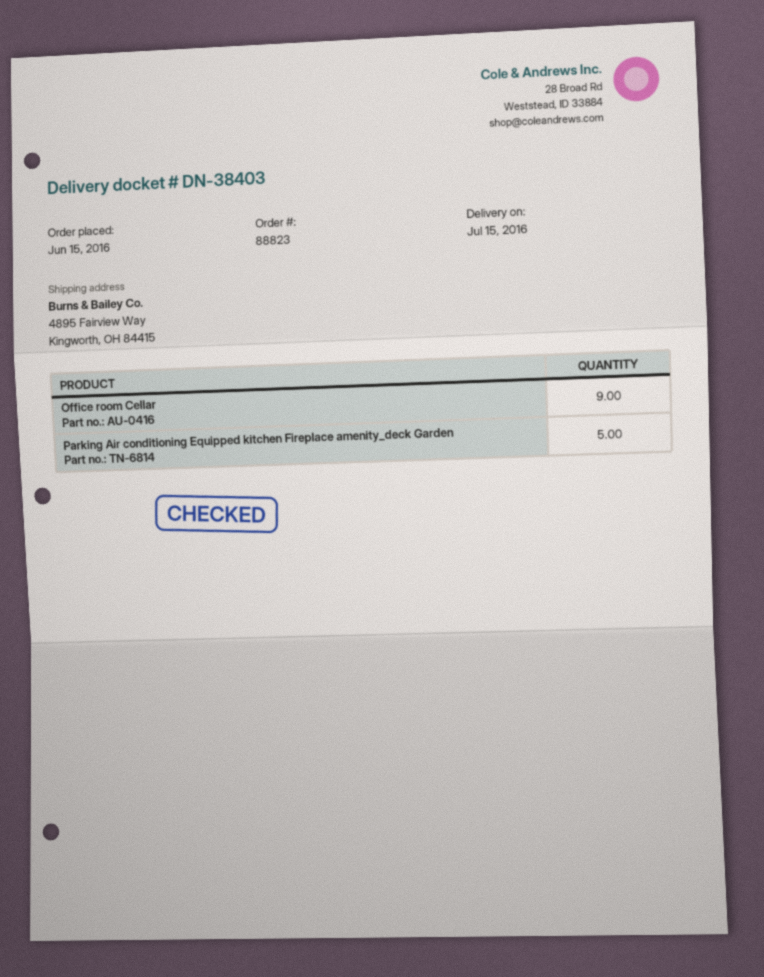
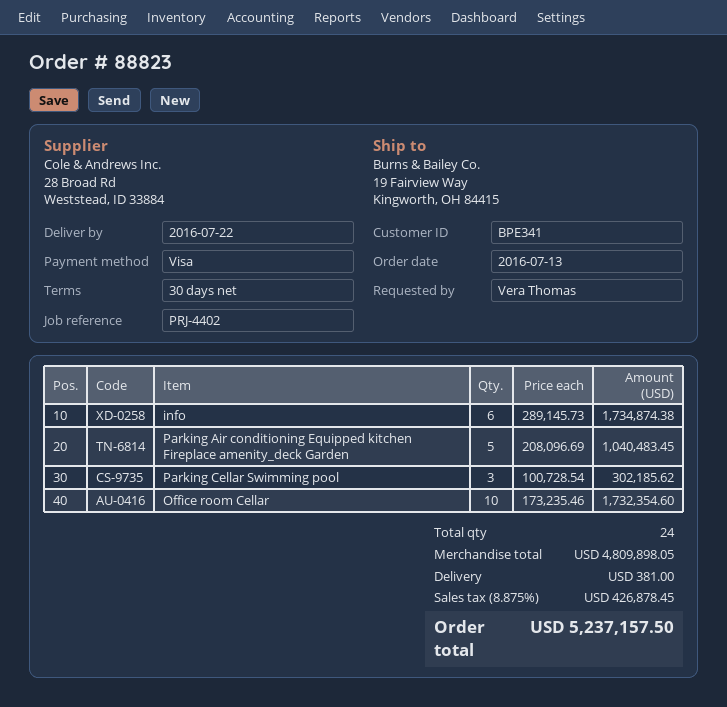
order date: 2016-06-15 -> 2016-07-13
delivery date: 2016-07-15 -> 2016-07-22
ship to: 4895 Fairview Way, Kingworth, OH 84415 -> 19 Fairview Way, Kingworth, OH 84415
Office room Cellar: 9 -> 10
info: none -> 6
Parking Cellar Swimming pool: none -> 3

